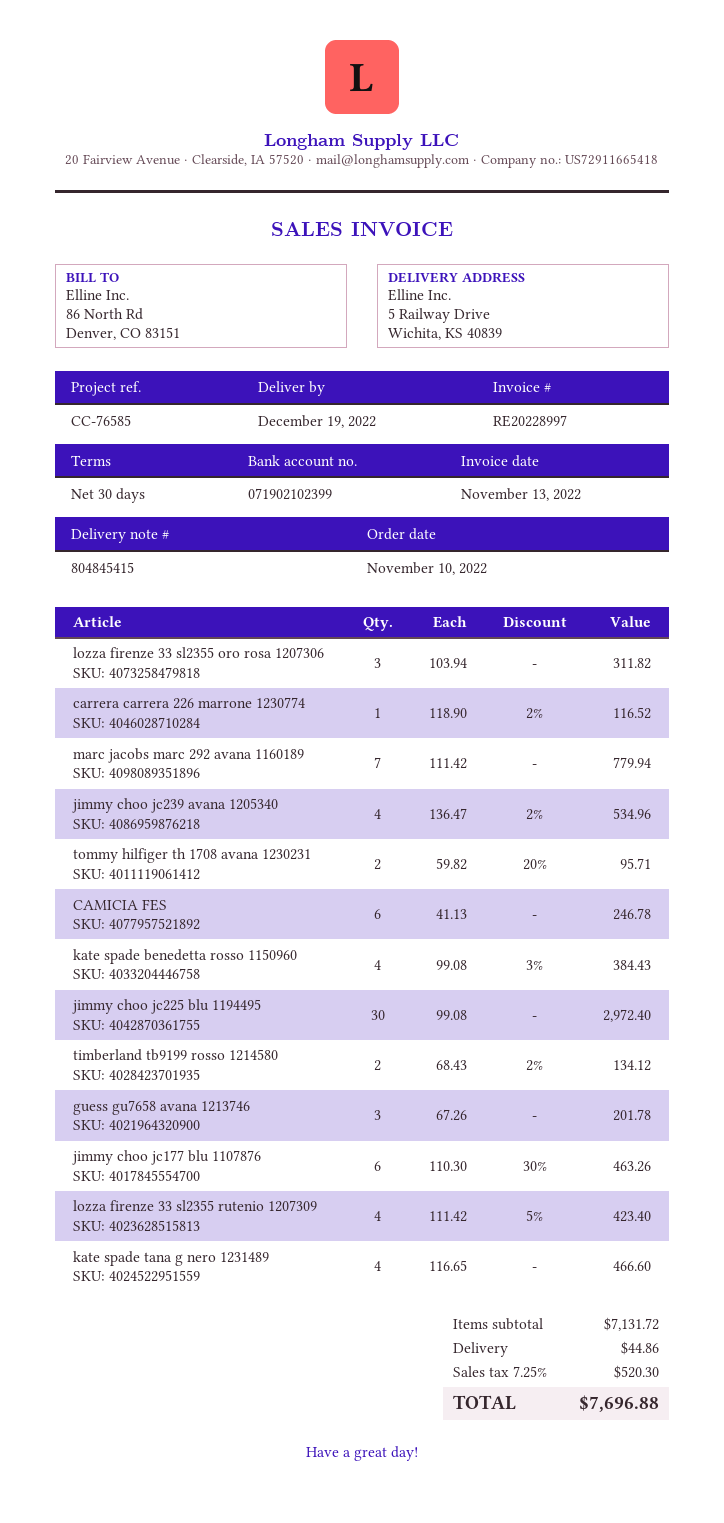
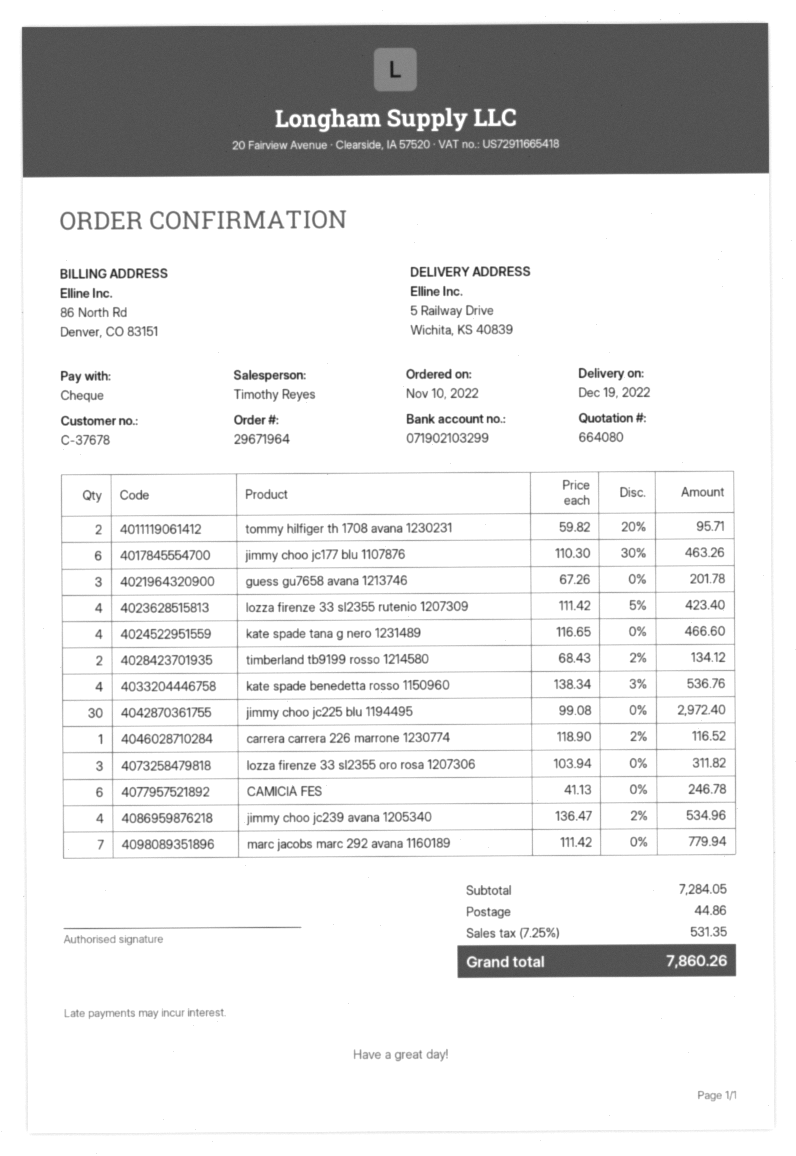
bank account: 071902102399 -> 071902103299
kate spade benedetta rosso 1150960: 4 x 99.08 - 3% = 384.43 -> 4 x 138.34 - 3% = 536.76
subtotal: 7131.72 -> 7284.05
tax: 7.25% = 520.30 -> 7.25% = 531.35
total: 7696.88 -> 7860.26

